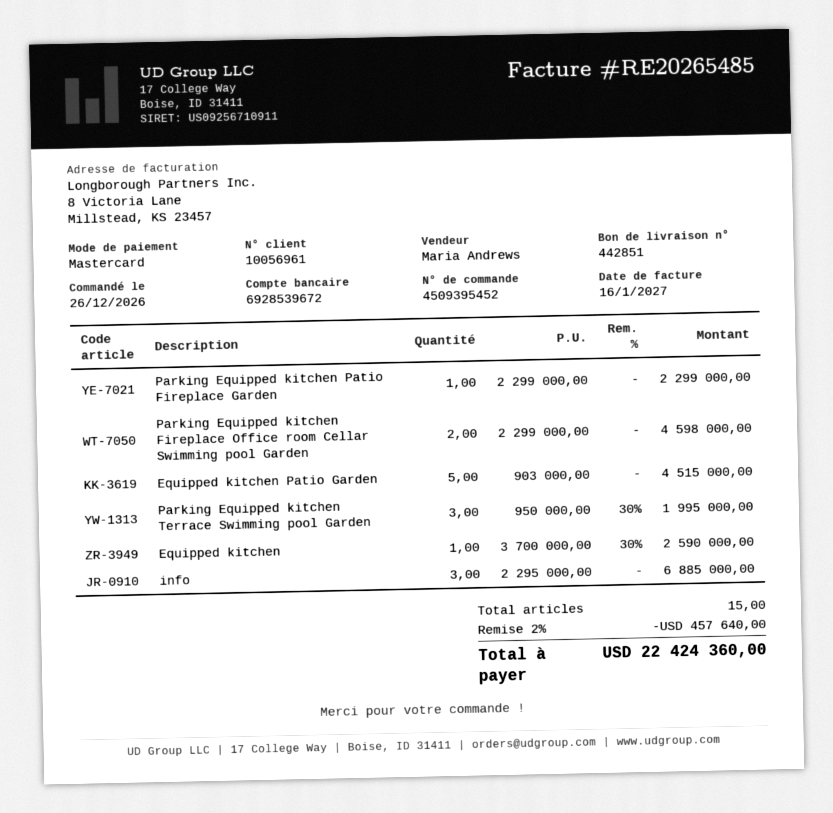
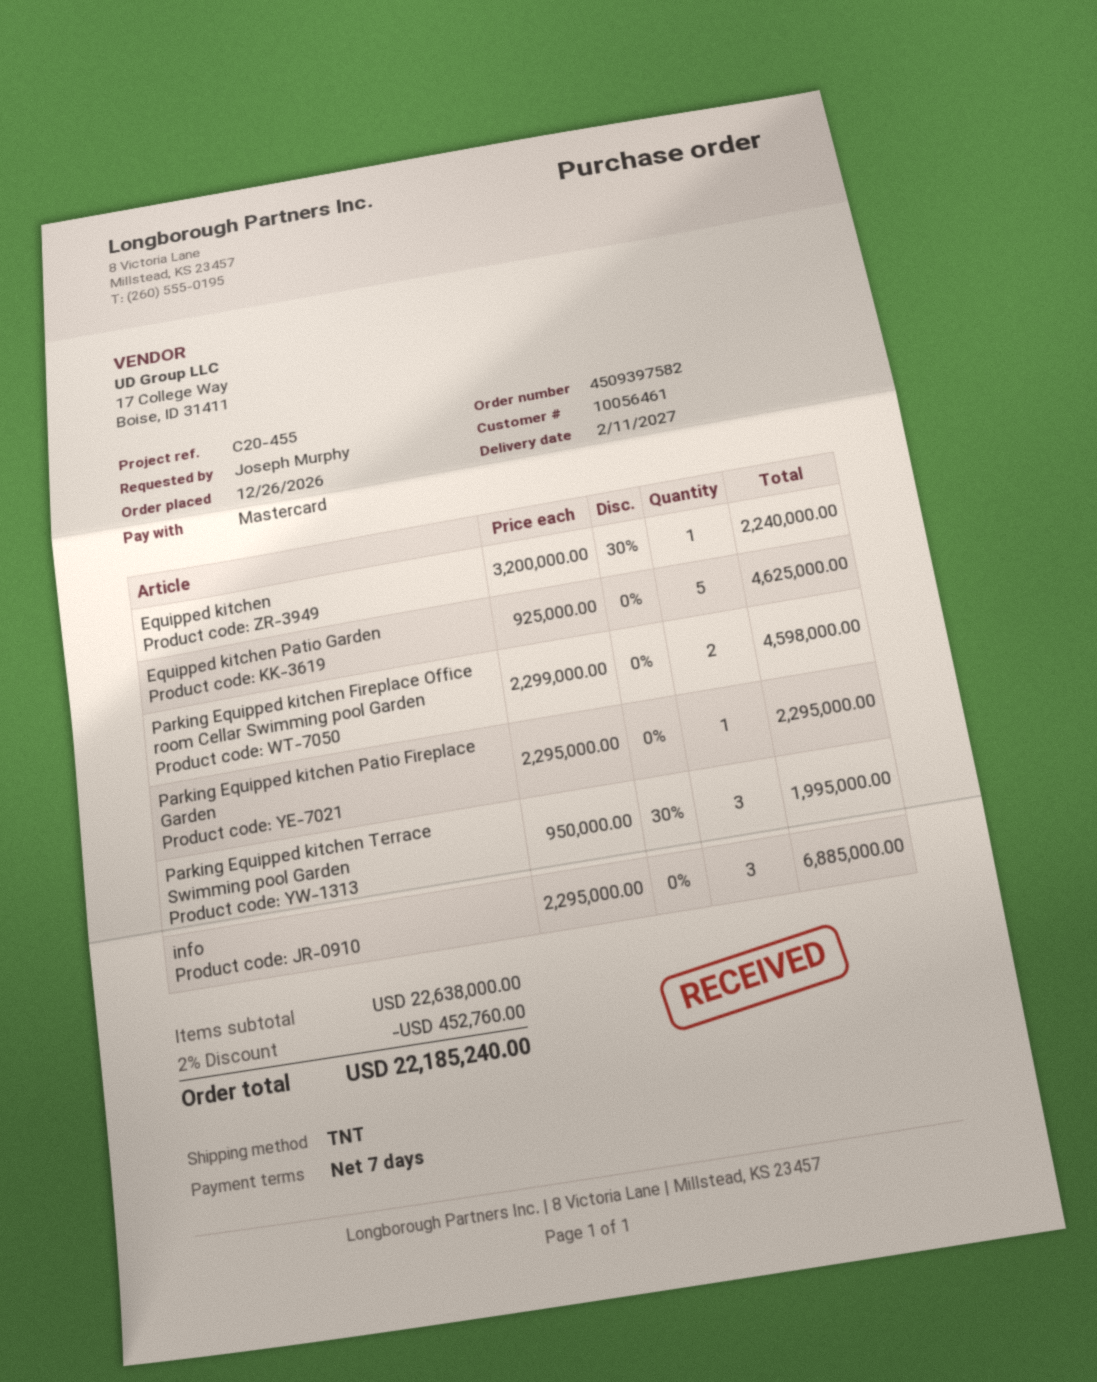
order number: 4509395452 -> 4509397582
customer number: 10056961 -> 10056461
Parking Equipped kitchen Patio Fireplace Garden: 1 x 2299000.00 = 2299000.00 -> 1 x 2295000.00 = 2295000.00
Equipped kitchen Patio Garden: 5 x 903000.00 = 4515000.00 -> 5 x 925000.00 = 4625000.00
Equipped kitchen: 1 x 3700000.00 - 30% = 2590000.00 -> 1 x 3200000.00 - 30% = 2240000.00
discount: 2% = 457640.00 -> 2% = 452760.00
total: 22424360.00 -> 22185240.00

